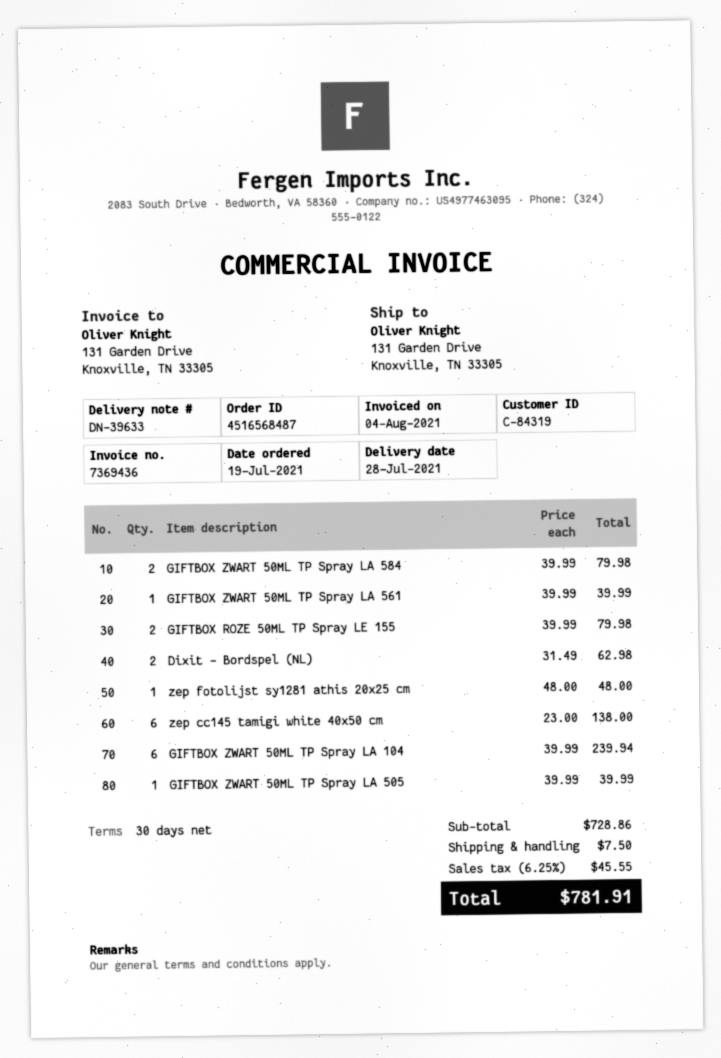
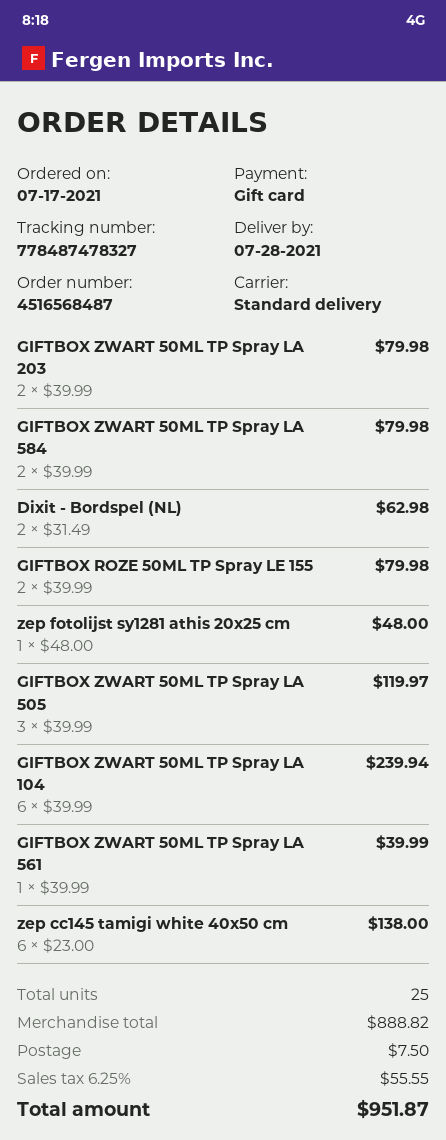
order date: 2021-07-19 -> 2021-07-17
GIFTBOX ZWART 50ML TP Spray LA 505: 1 x 39.99 = 39.99 -> 3 x 39.99 = 119.97
GIFTBOX ZWART 50ML TP Spray LA 203: none -> 2 x 39.99 = 79.98
subtotal: 728.86 -> 888.82
tax: 6.25% = 45.55 -> 6.25% = 55.55
total: 781.91 -> 951.87

